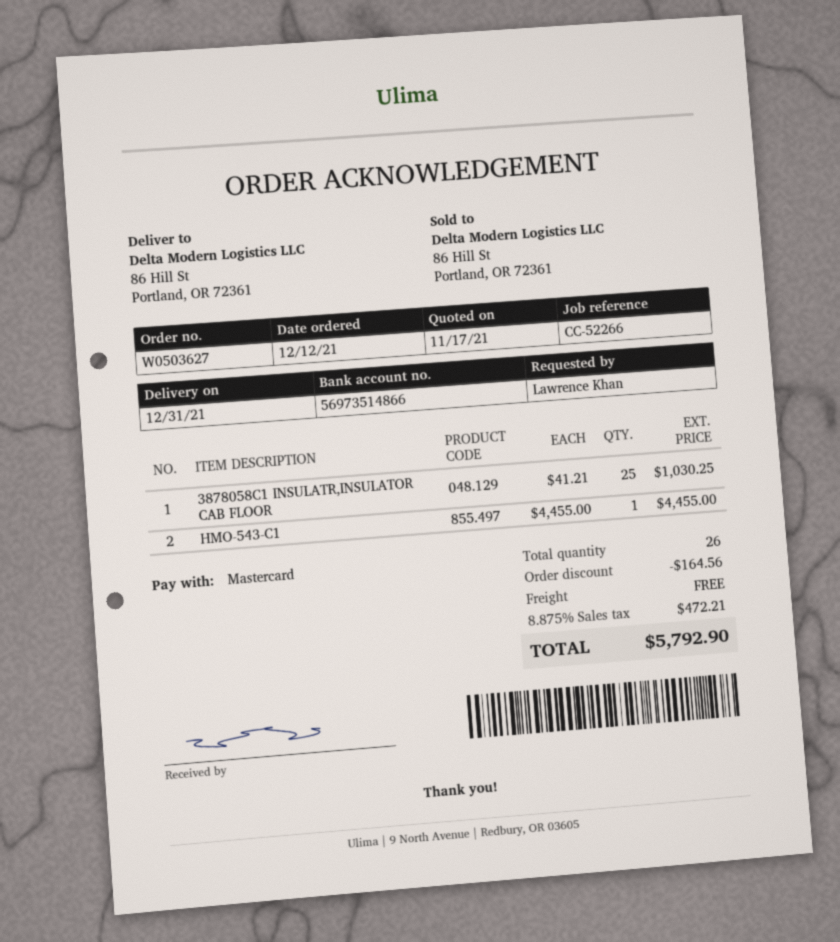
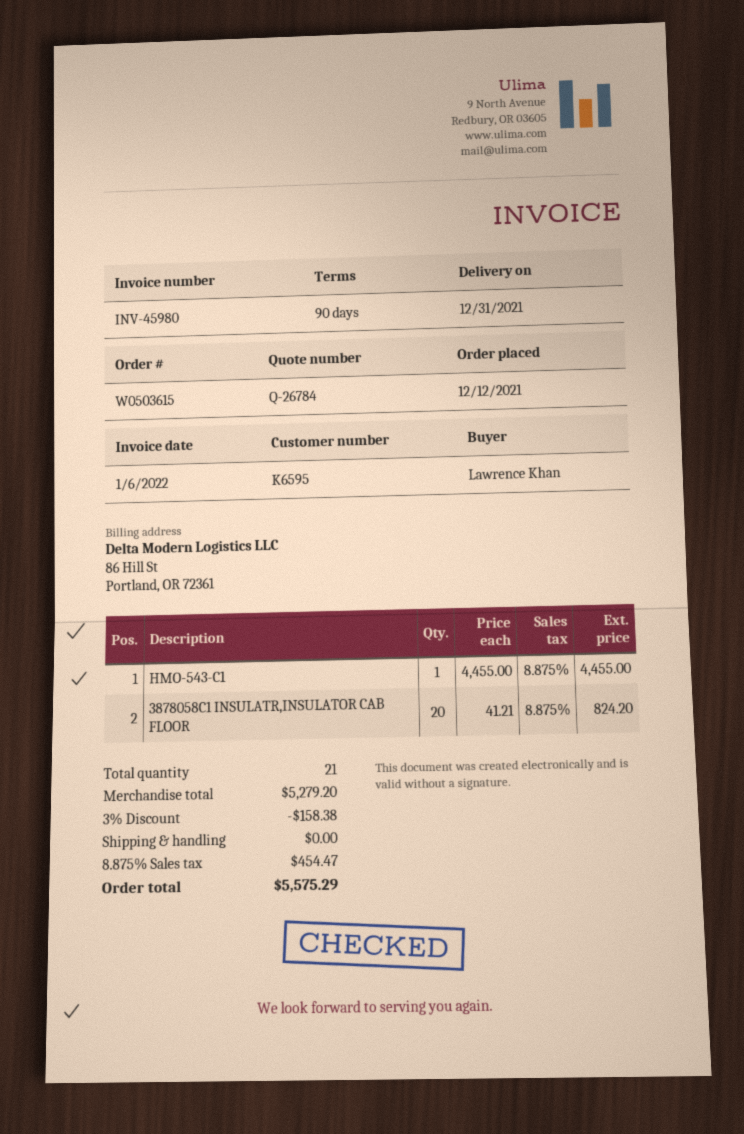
order number: W0503627 -> W0503615
3878058C1 INSULATR,INSULATOR CAB FLOOR: 25 x 41.21 = 1030.25 -> 20 x 41.21 = 824.20
total quantity: 26 -> 21
discount: 164.56 -> 158.38
tax: 8.875% = 472.21 -> 8.875% = 454.47
total: 5792.90 -> 5575.29

